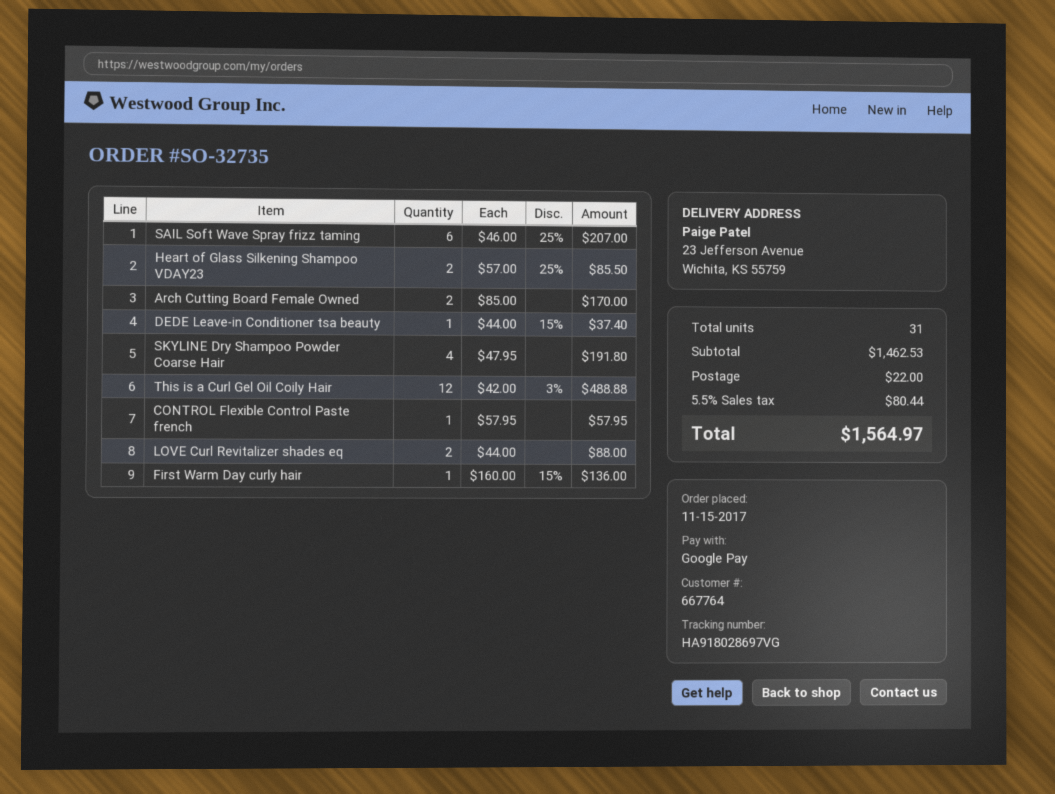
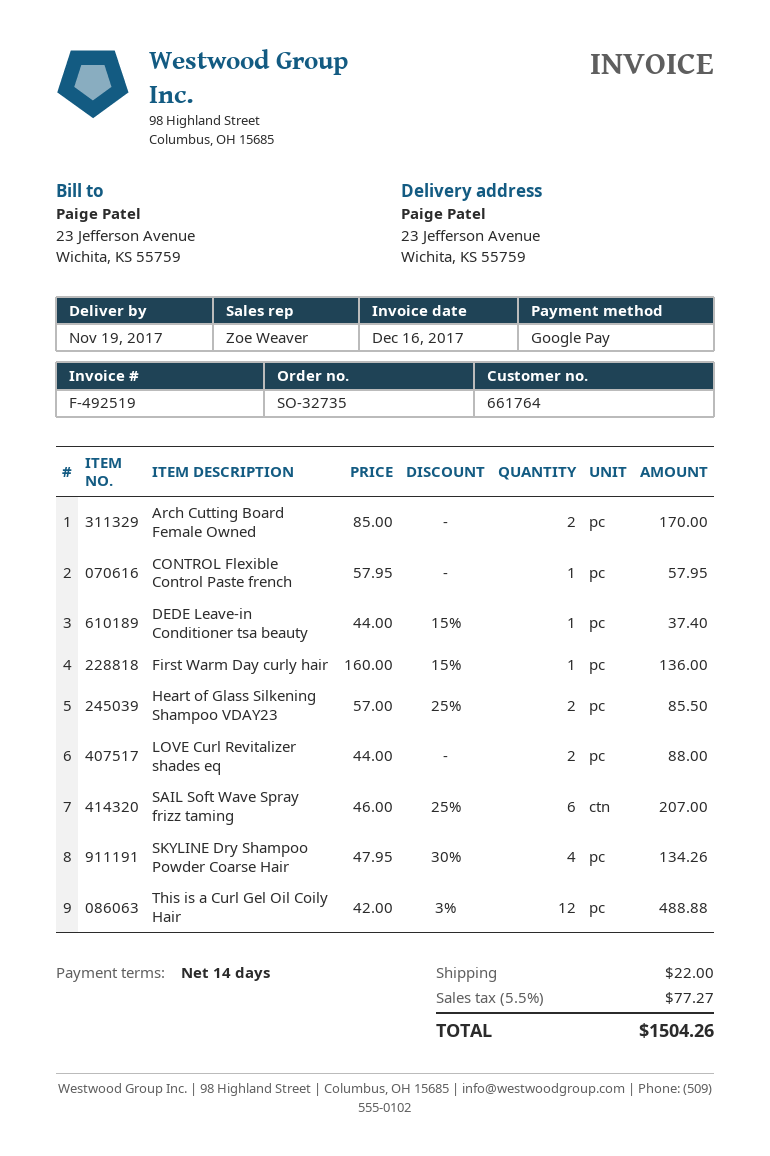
customer number: 667764 -> 661764
SKYLINE Dry Shampoo Powder Coarse Hair: 4 x 47.95 = 191.80 -> 4 x 47.95 - 30% = 134.26
tax: 5.5% = 80.44 -> 5.5% = 77.27
total: 1564.97 -> 1504.26

